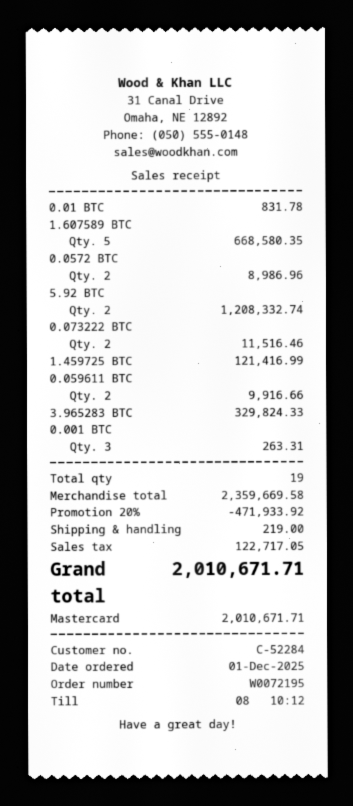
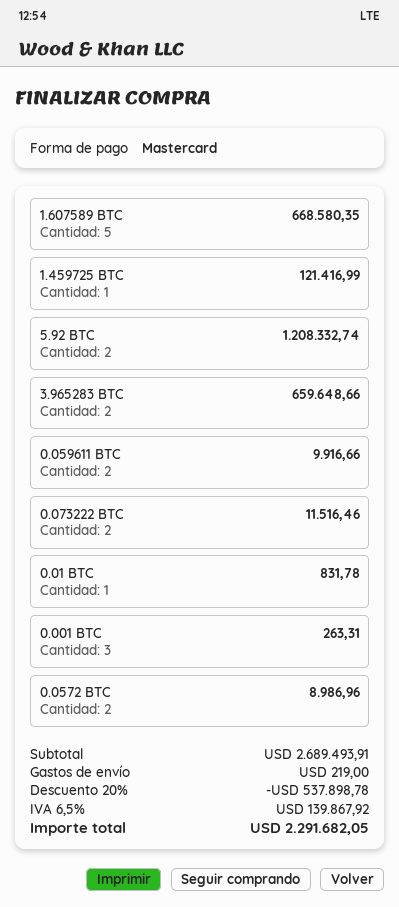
3.965283 BTC: 1 for 329824.33 -> 2 for 659648.66
subtotal: 2359669.58 -> 2689493.91
discount: 20% = 471933.92 -> 20% = 537898.78
tax: 122717.05 -> 139867.92
total: 2010671.71 -> 2291682.05

